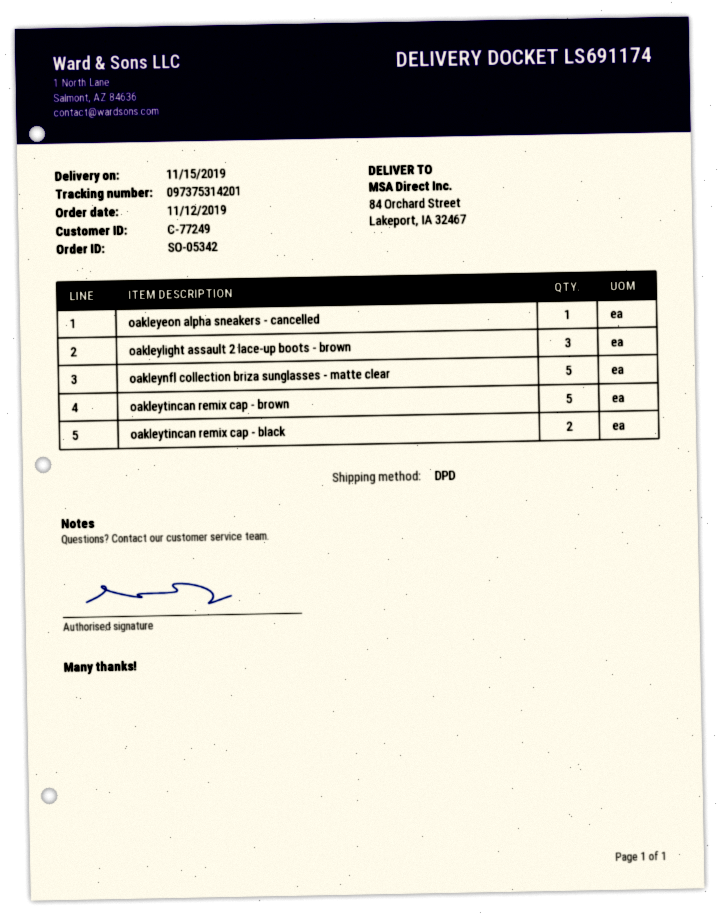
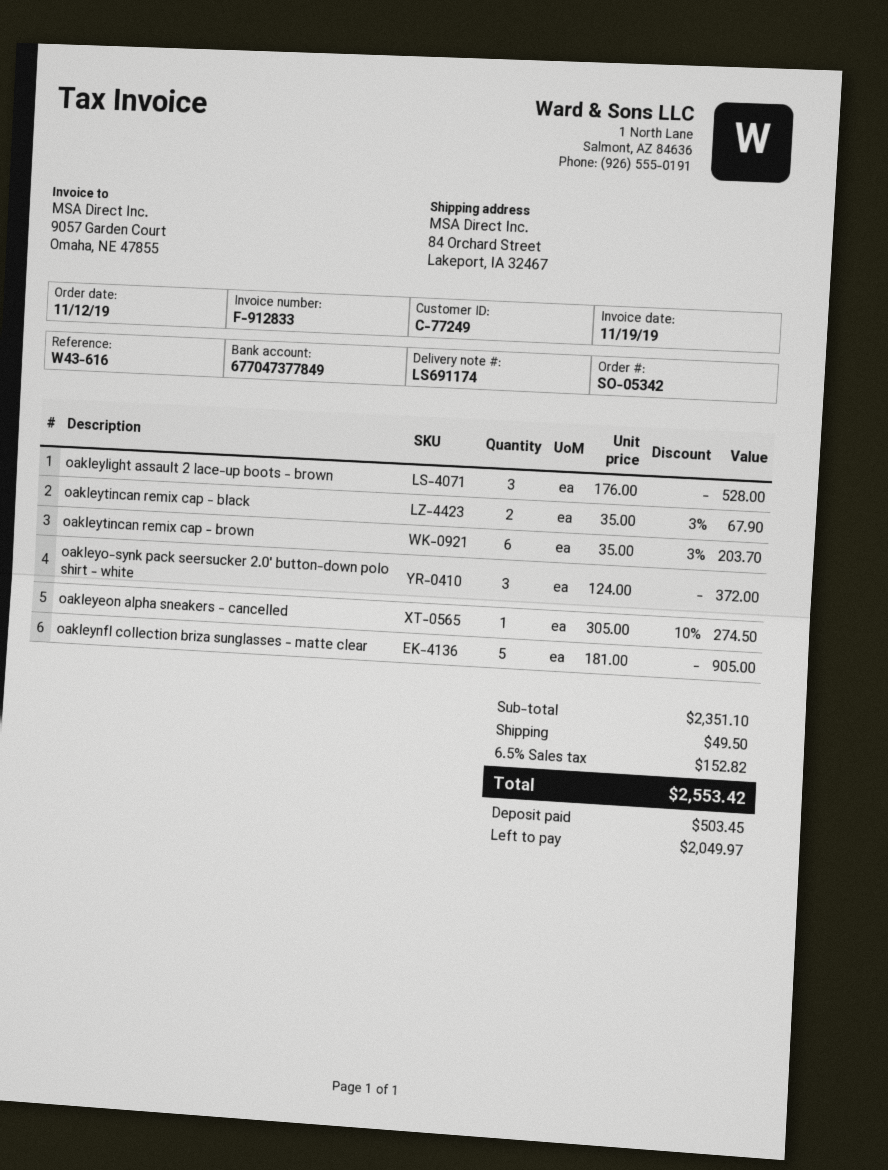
oakleytincan remix cap - brown: 5 -> 6
oakleyo-synk pack seersucker 2.0' button-down polo shirt - white: none -> 3

